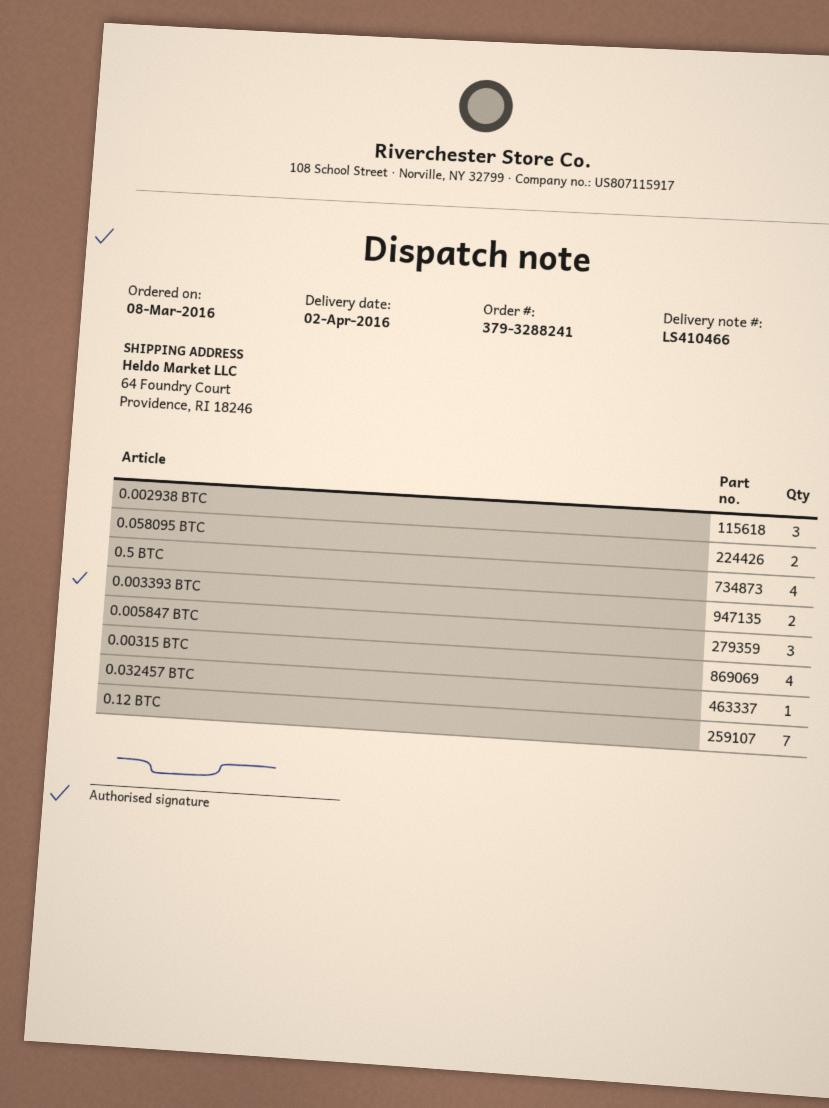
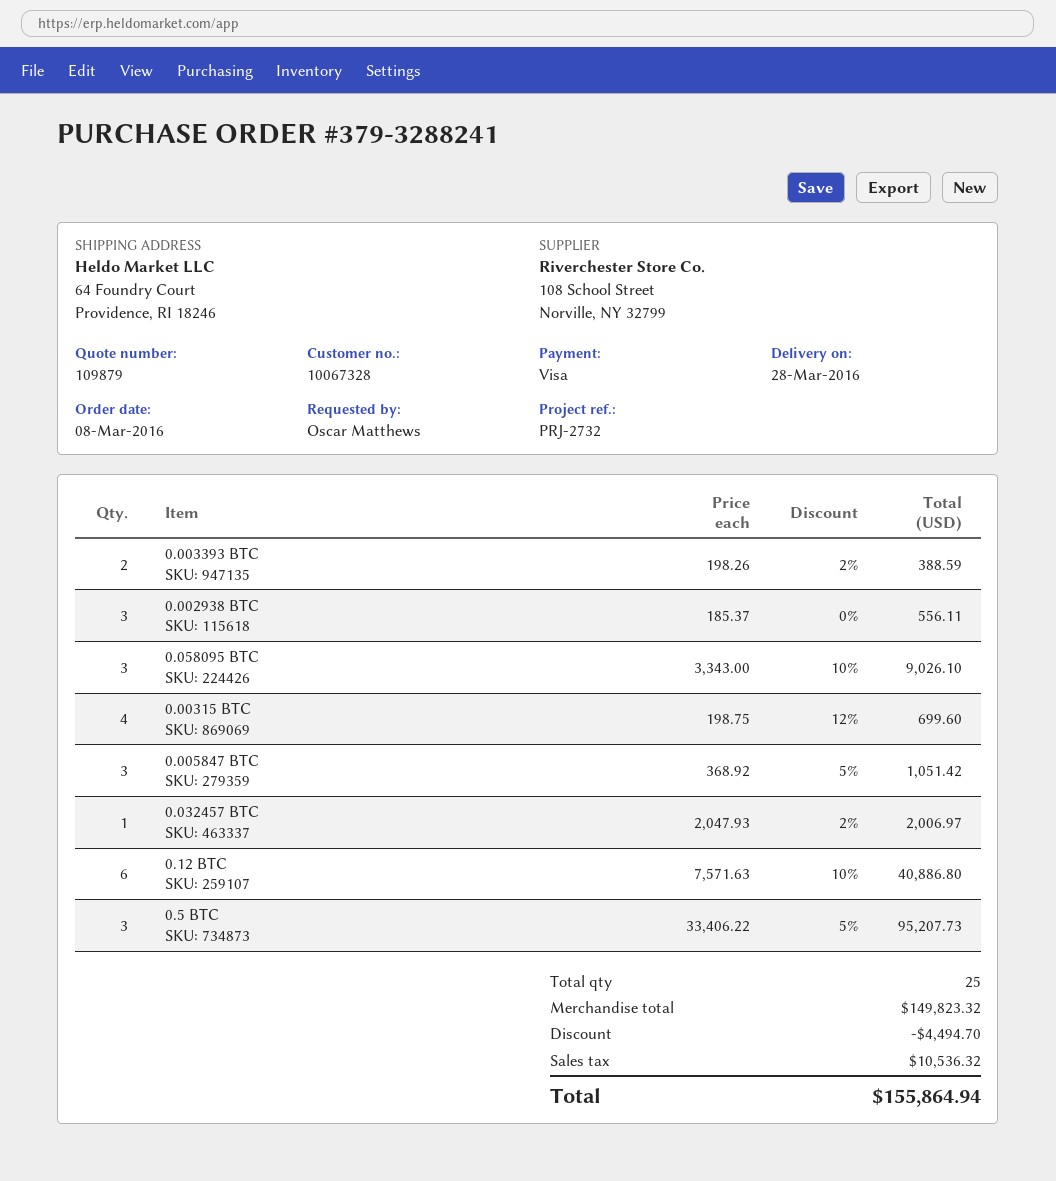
delivery date: 2016-04-02 -> 2016-03-28
0.058095 BTC: 2 -> 3
0.5 BTC: 4 -> 3
0.12 BTC: 7 -> 6

